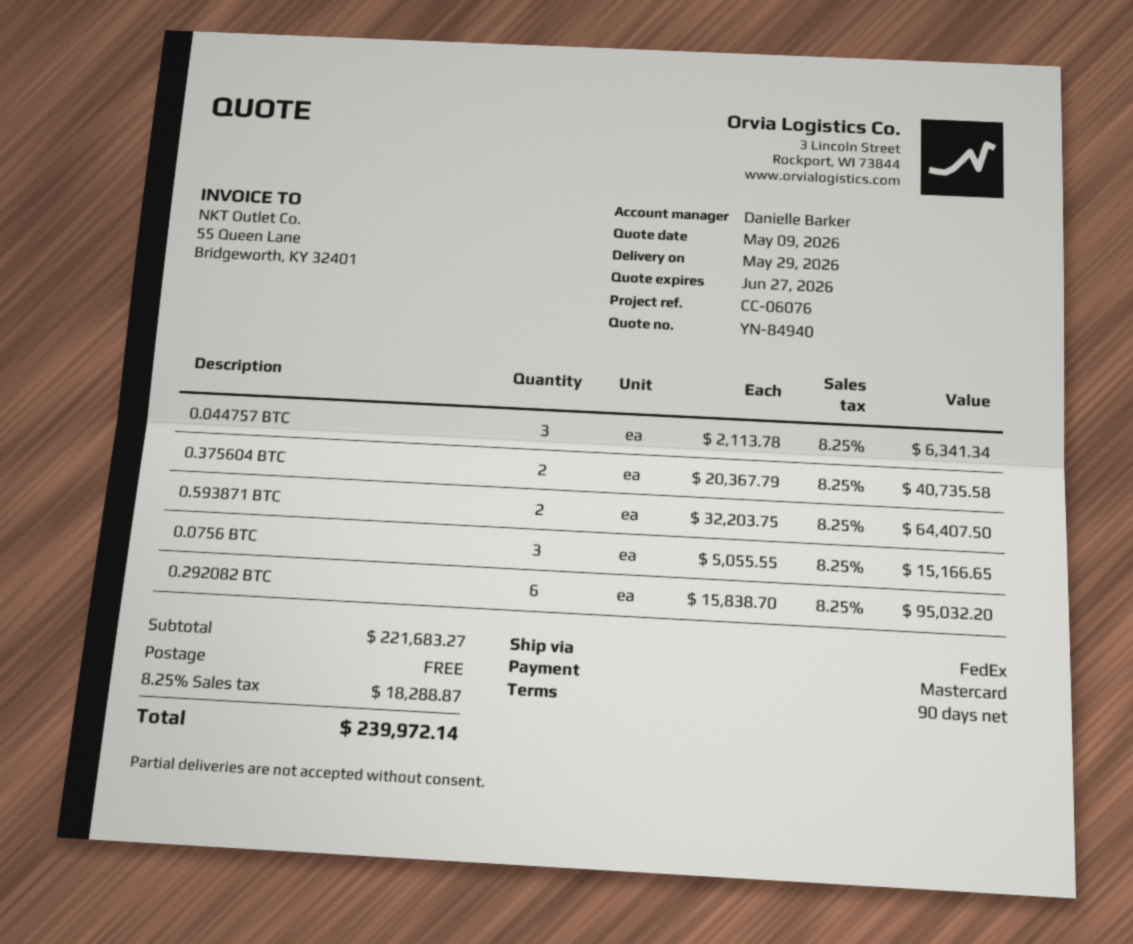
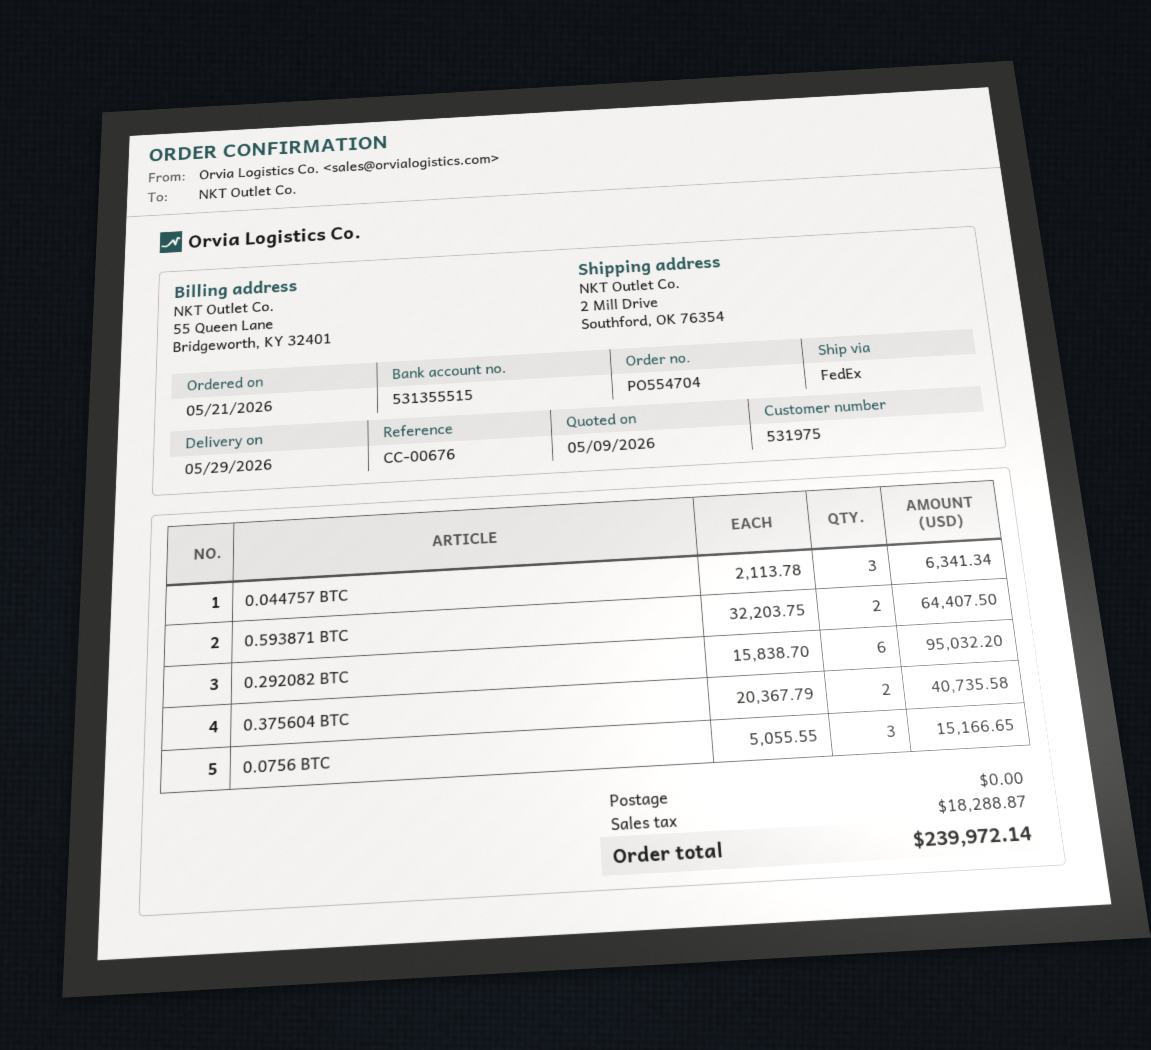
reference: CC-06076 -> CC-00676

